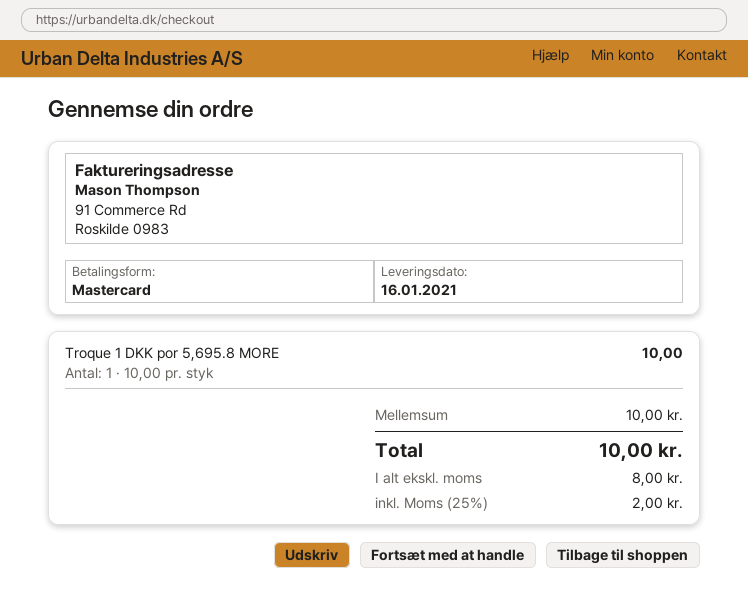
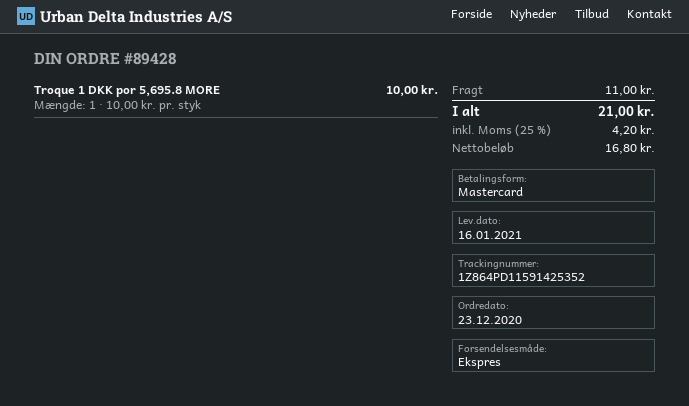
shipping: none -> 11.00
net: 8.00 -> 16.80
tax: 25% = 2.00 -> 25% = 4.20
total: 10.00 -> 21.00

